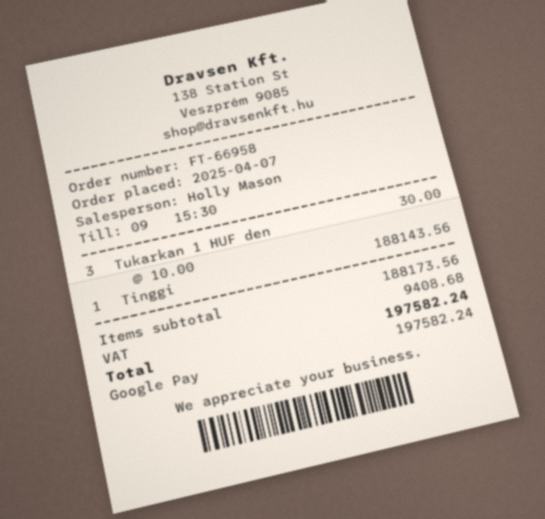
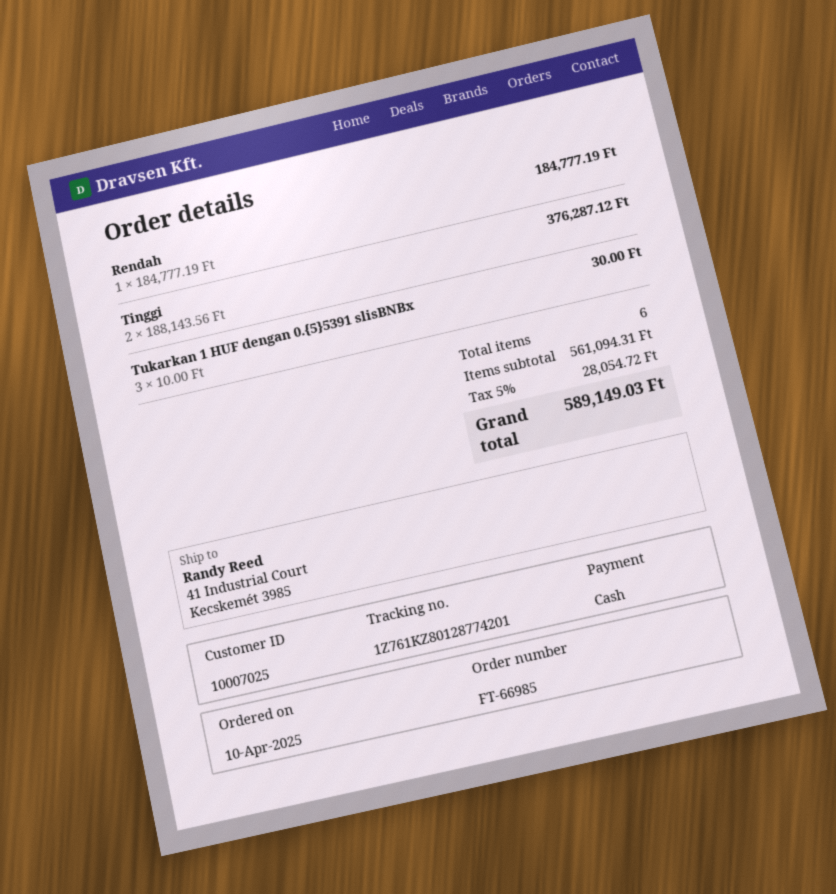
order number: FT-66958 -> FT-66985
order date: 2025-04-07 -> 2025-04-10
payment method: Google Pay -> cash
Tinggi: 1 x 188143.56 = 188143.56 -> 2 x 188143.56 = 376287.12
Rendah: none -> 1 x 184777.19 = 184777.19
subtotal: 188173.56 -> 561094.31
tax: 9408.68 -> 28054.72
total: 197582.24 -> 589149.03

